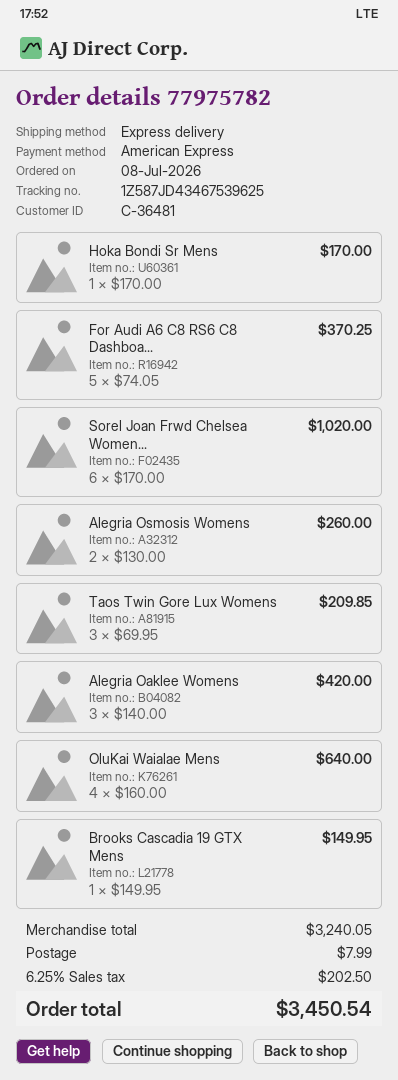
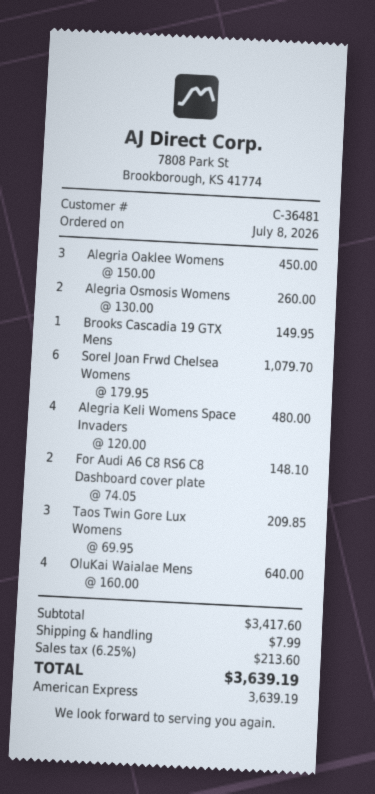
Hoka Bondi Sr Mens: 1 x 170.00 = 170.00 -> none
For Audi A6 C8 RS6 C8 Dashboa...: 5 x 74.05 = 370.25 -> 2 x 74.05 = 148.10
Sorel Joan Frwd Chelsea Women...: 6 x 170.00 = 1020.00 -> 6 x 179.95 = 1079.70
Alegria Oaklee Womens: 3 x 140.00 = 420.00 -> 3 x 150.00 = 450.00
Alegria Keli Womens Space Invaders: none -> 4 x 120.00 = 480.00
subtotal: 3240.05 -> 3417.60
tax: 6.25% = 202.50 -> 6.25% = 213.60
total: 3450.54 -> 3639.19

